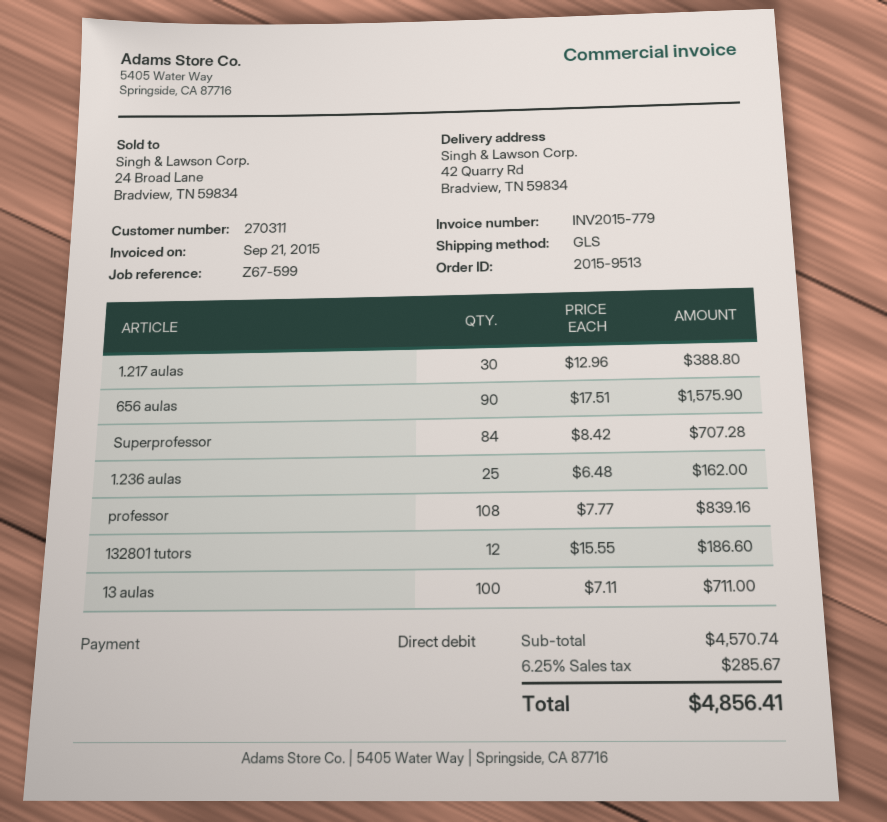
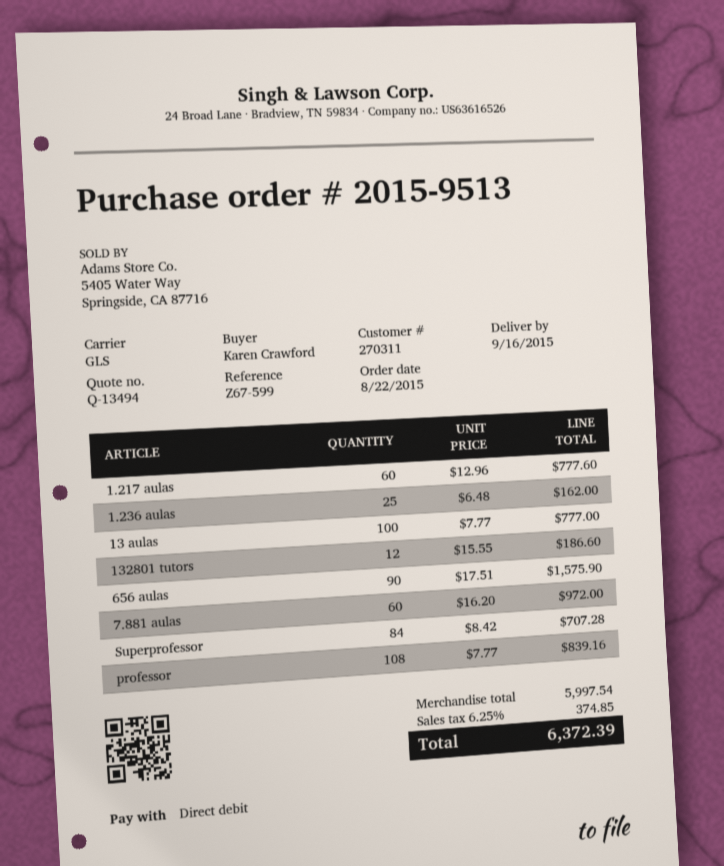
1.217 aulas: 30 x 12.96 = 388.80 -> 60 x 12.96 = 777.60
13 aulas: 100 x 7.11 = 711.00 -> 100 x 7.77 = 777.00
7.881 aulas: none -> 60 x 16.20 = 972.00
subtotal: 4570.74 -> 5997.54
tax: 6.25% = 285.67 -> 6.25% = 374.85
total: 4856.41 -> 6372.39

